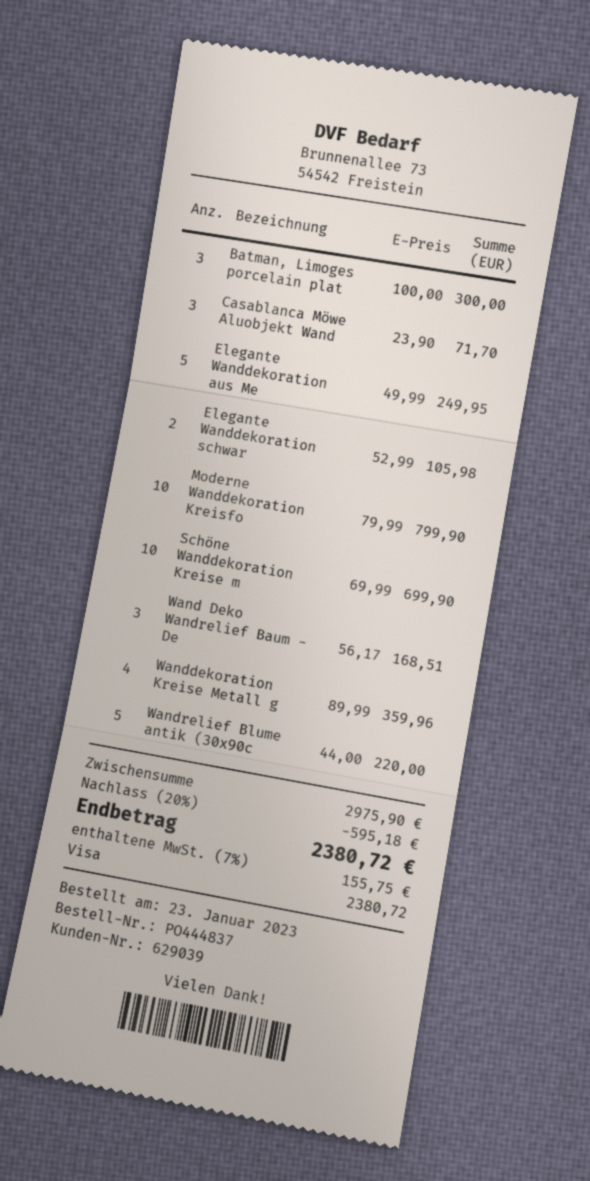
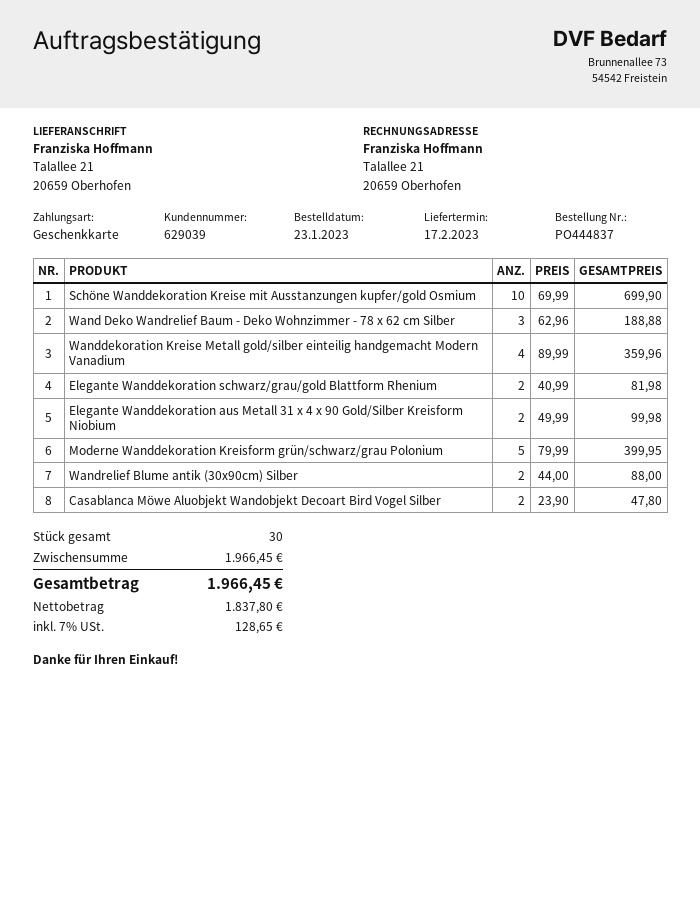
payment method: Visa -> gift card
Batman, Limoges porcelain plat: 3 x 100.00 = 300.00 -> none
Casablanca Möwe Aluobjekt Wand: 3 x 23.90 = 71.70 -> 2 x 23.90 = 47.80
Elegante Wanddekoration aus Me: 5 x 49.99 = 249.95 -> 2 x 49.99 = 99.98
Elegante Wanddekoration schwar: 2 x 52.99 = 105.98 -> 2 x 40.99 = 81.98
Moderne Wanddekoration Kreisfo: 10 x 79.99 = 799.90 -> 5 x 79.99 = 399.95
Wand Deko Wandrelief Baum - De: 3 x 56.17 = 168.51 -> 3 x 62.96 = 188.88
Wandrelief Blume antik (30x90c: 5 x 44.00 = 220.00 -> 2 x 44.00 = 88.00
subtotal: 2975.90 -> 1966.45
discount: 20% = 595.18 -> none
tax: 7% = 155.75 -> 7% = 128.65
total: 2380.72 -> 1966.45

